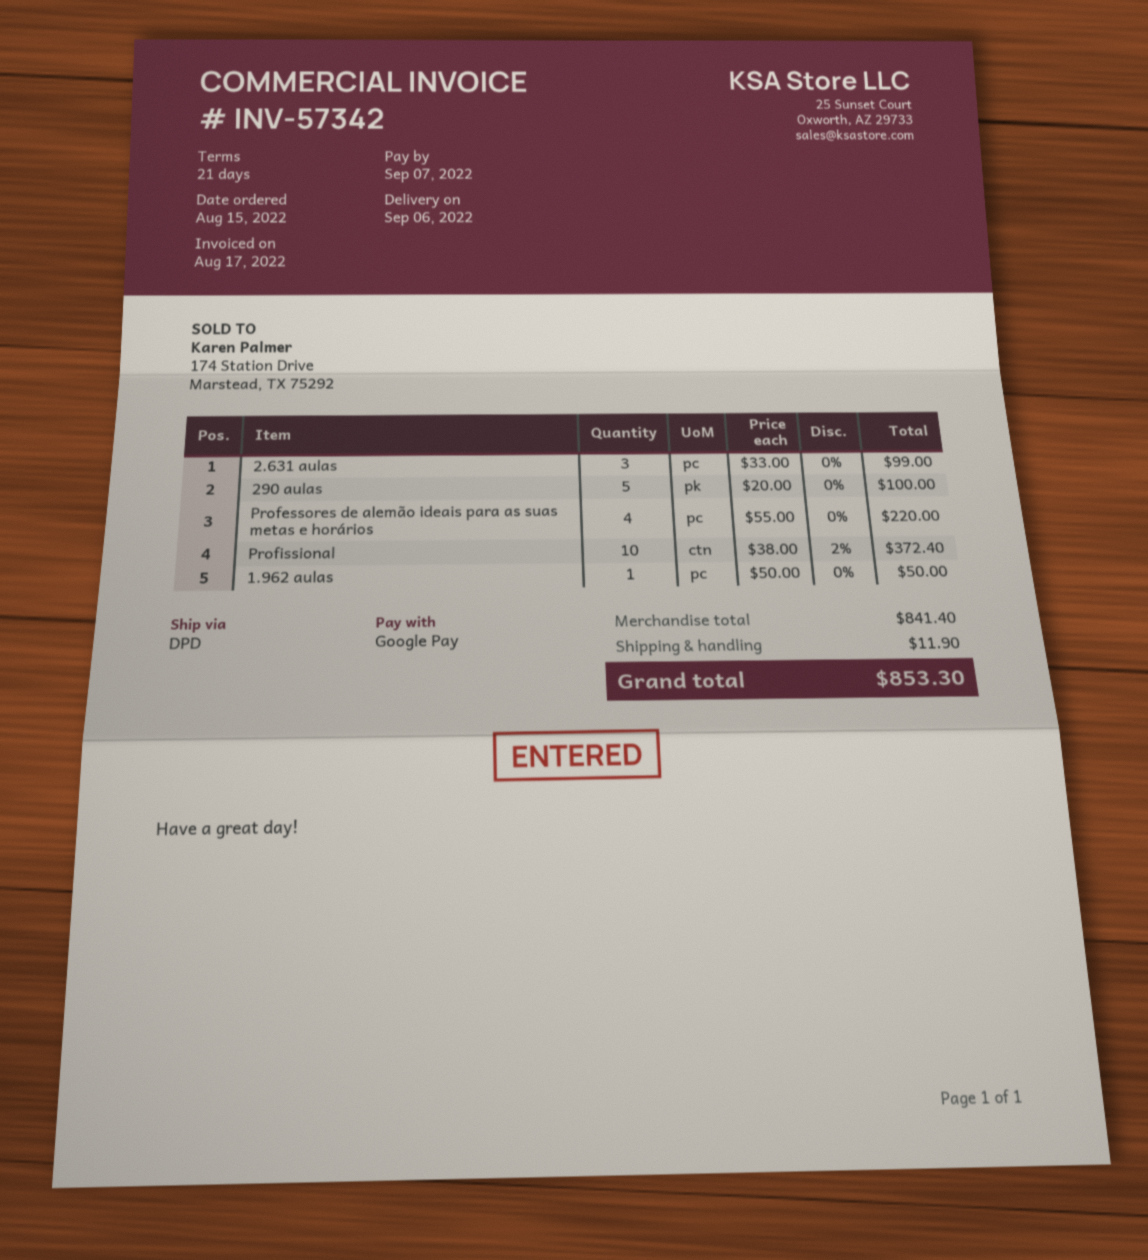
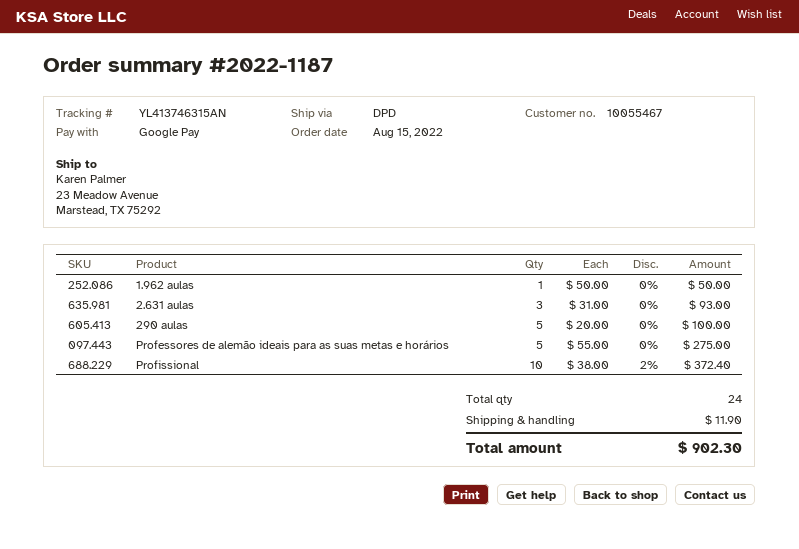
2.631 aulas: 3 x 33.00 = 99.00 -> 3 x 31.00 = 93.00
Professores de alemão ideais para as suas metas e horários: 4 x 55.00 = 220.00 -> 5 x 55.00 = 275.00
total: 853.30 -> 902.30

